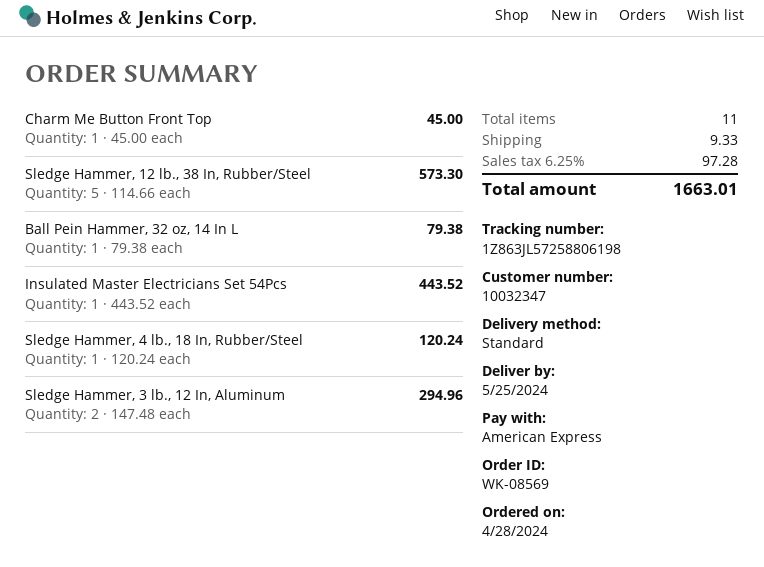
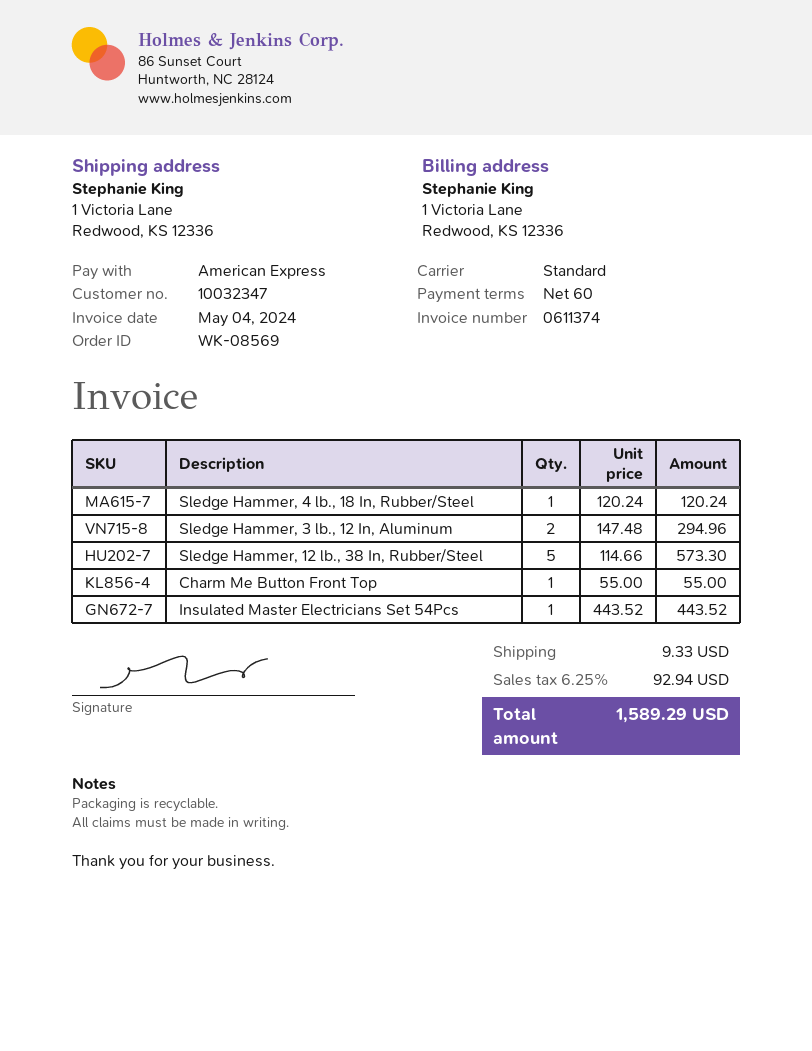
Charm Me Button Front Top: 1 x 45.00 = 45.00 -> 1 x 55.00 = 55.00
Ball Pein Hammer, 32 oz, 14 In L: 1 x 79.38 = 79.38 -> none
tax: 6.25% = 97.28 -> 6.25% = 92.94
total: 1663.01 -> 1589.29

